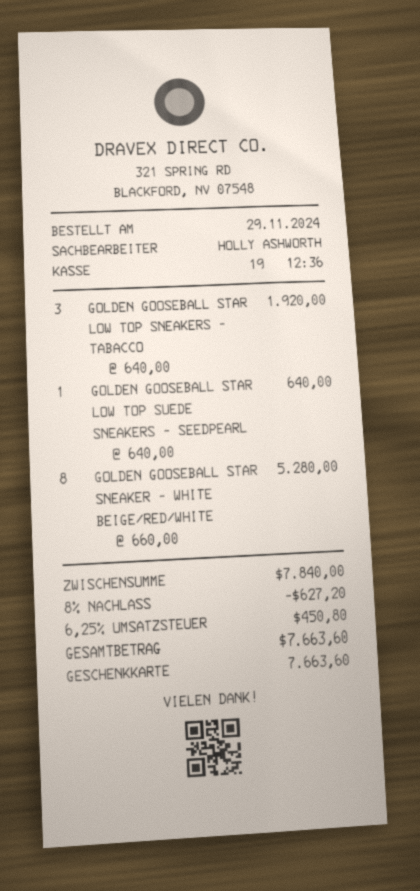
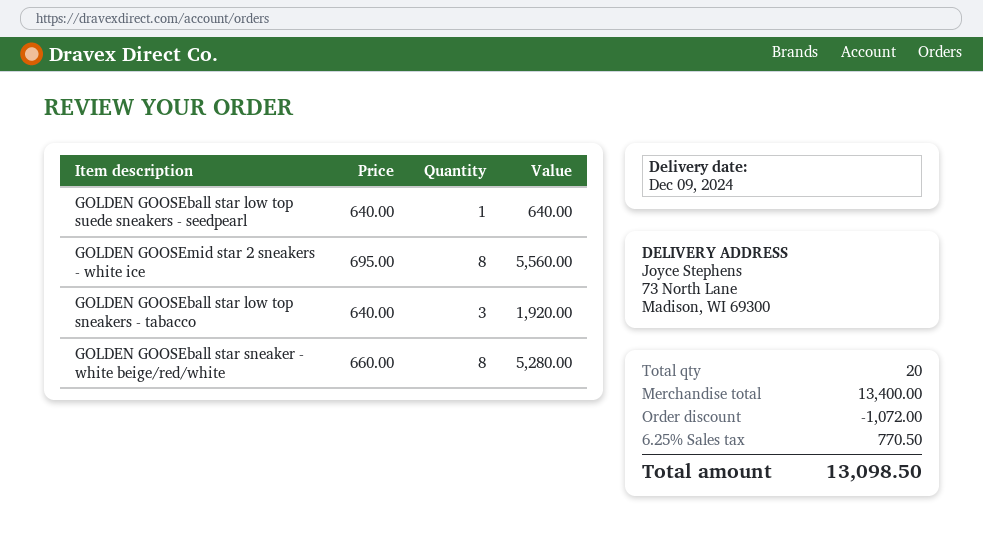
GOLDEN GOOSEmid star 2 sneakers - white ice: none -> 8 x 695.00 = 5560.00
subtotal: 7840.00 -> 13400.00
discount: 627.20 -> 1072.00
tax: 6.25% = 450.80 -> 6.25% = 770.50
total: 7663.60 -> 13098.50

